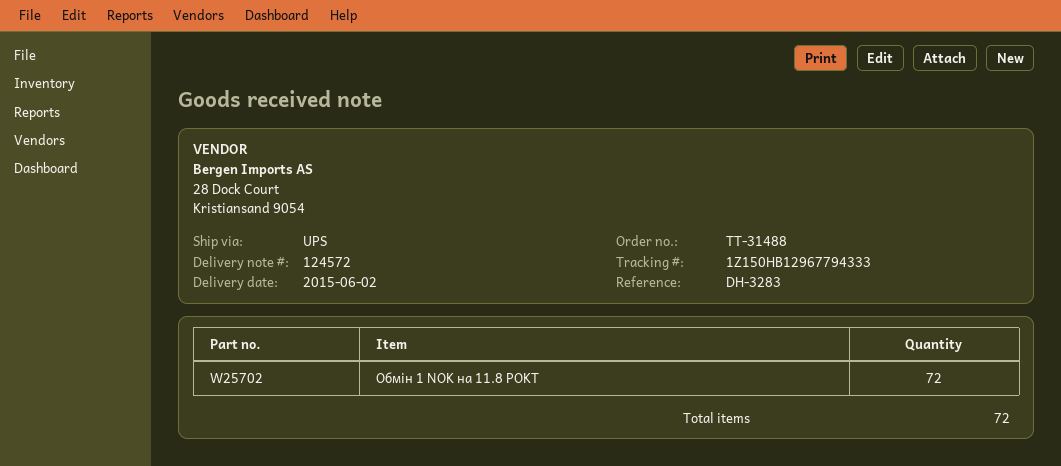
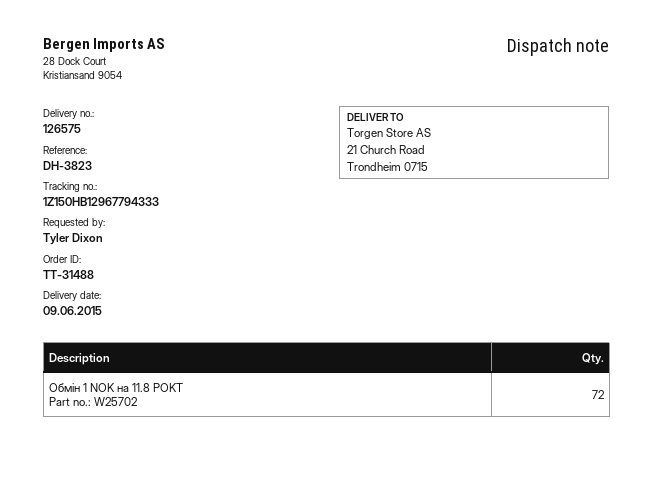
delivery note number: 124572 -> 126575
delivery date: 2015-06-02 -> 2015-06-09
reference: DH-3283 -> DH-3823

